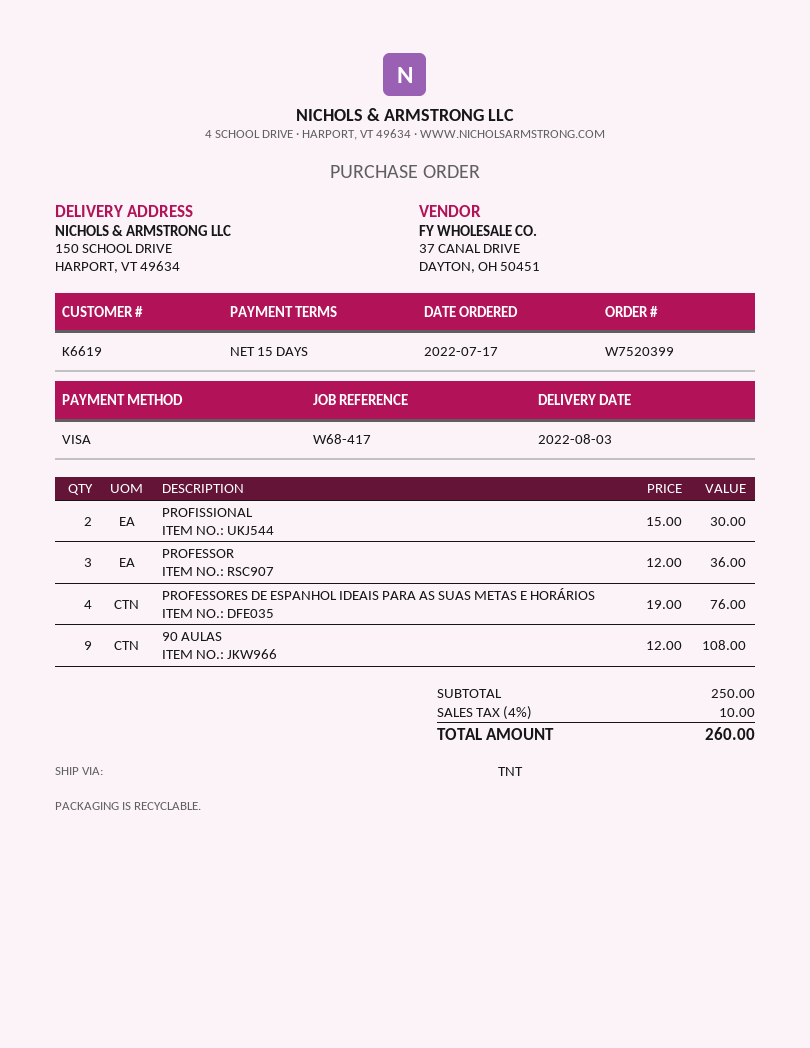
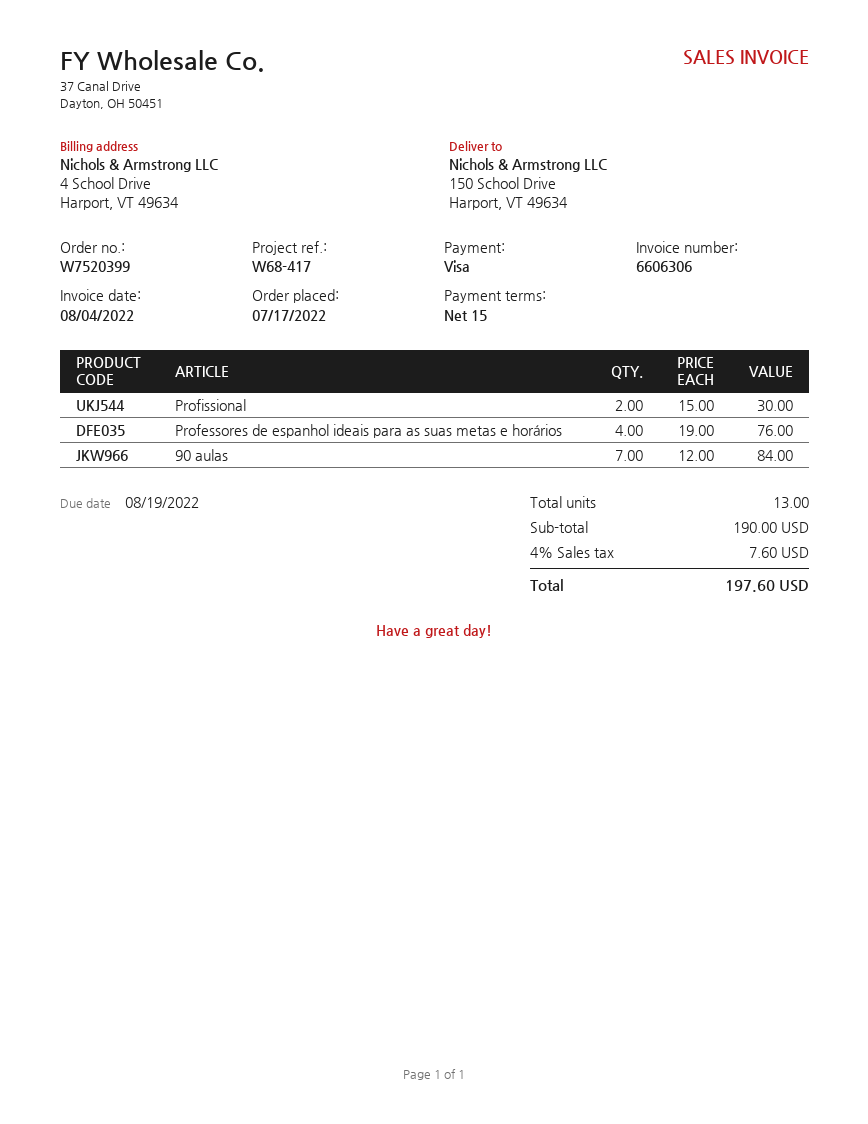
PROFESSOR: 3 x 12.00 = 36.00 -> none
90 AULAS: 9 x 12.00 = 108.00 -> 7 x 12.00 = 84.00
subtotal: 250.00 -> 190.00
tax: 4% = 10.00 -> 4% = 7.60
total: 260.00 -> 197.60

